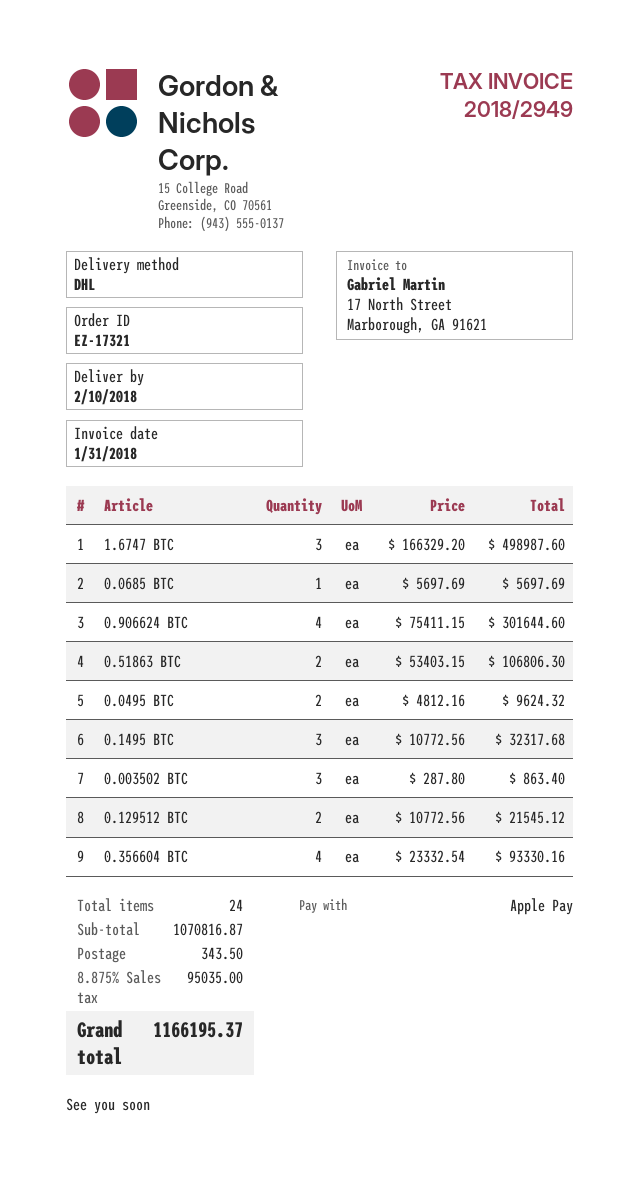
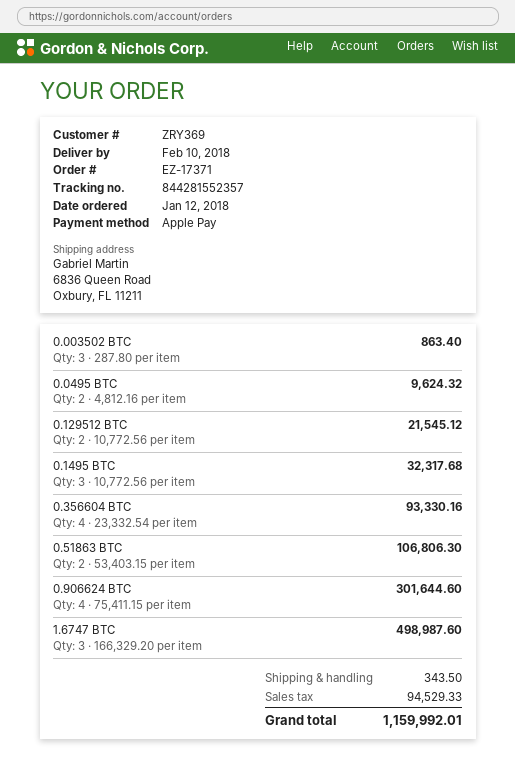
order number: EZ-17321 -> EZ-17371
0.0685 BTC: 1 x 5697.69 = 5697.69 -> none
tax: 95035.00 -> 94529.33
total: 1166195.37 -> 1159992.01

